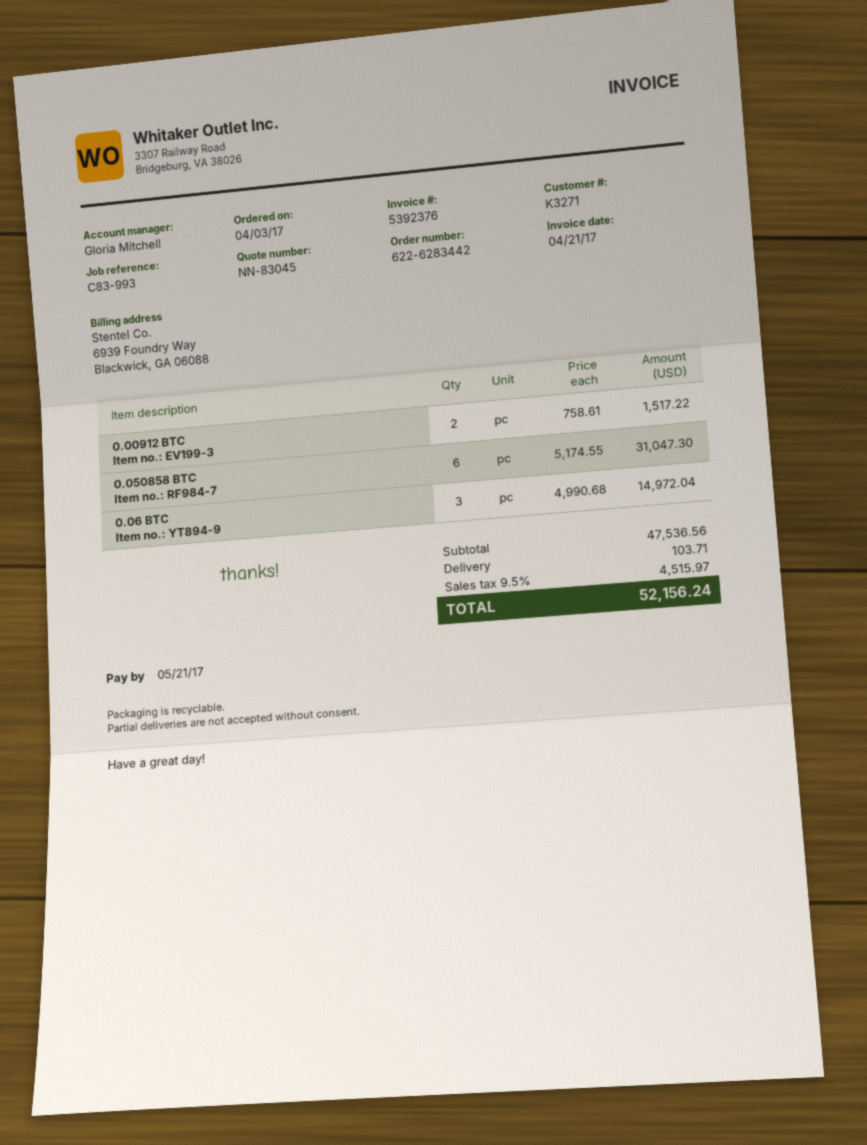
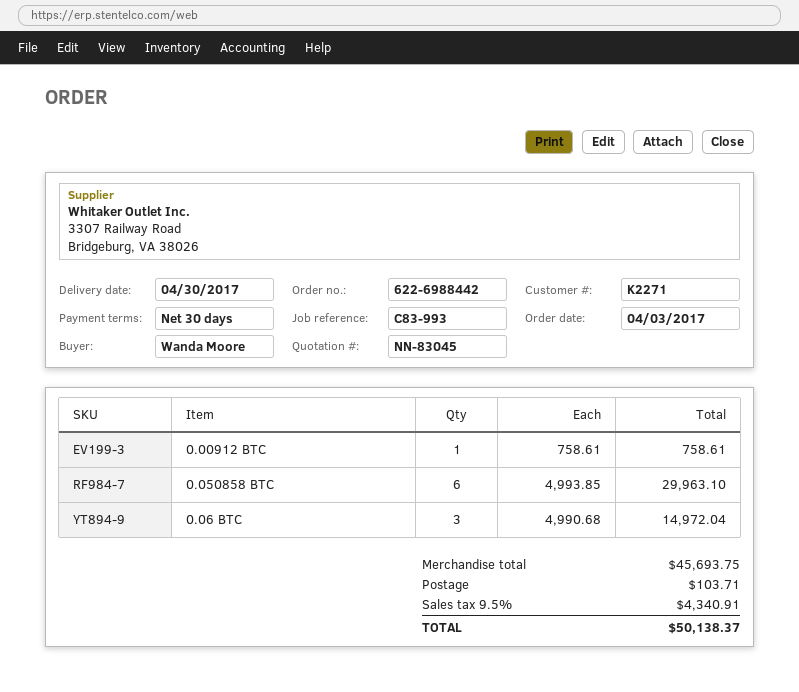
order number: 622-6283442 -> 622-6988442
customer number: K3271 -> K2271
0.00912 BTC: 2 x 758.61 = 1517.22 -> 1 x 758.61 = 758.61
0.050858 BTC: 6 x 5174.55 = 31047.30 -> 6 x 4993.85 = 29963.10
subtotal: 47536.56 -> 45693.75
tax: 9.5% = 4515.97 -> 9.5% = 4340.91
total: 52156.24 -> 50138.37

